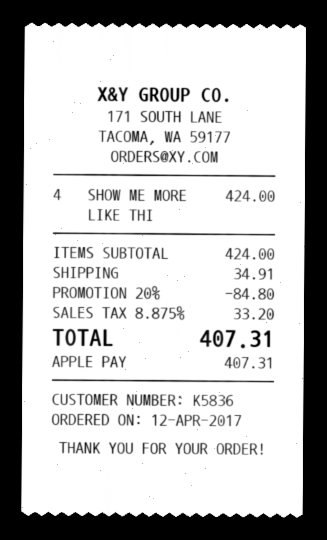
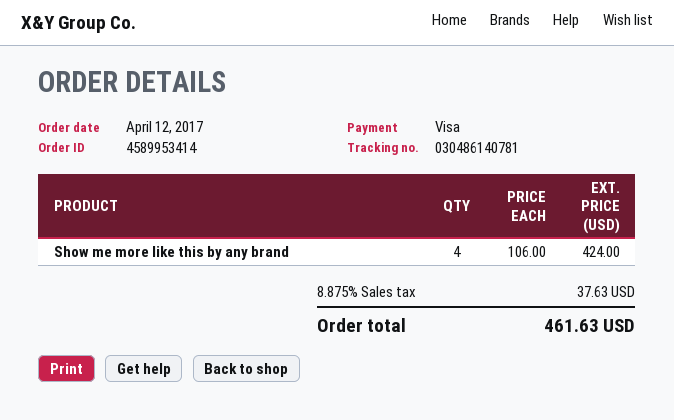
payment method: Apple Pay -> Visa
discount: 20% = 84.80 -> none
shipping: 34.91 -> none
tax: 8.875% = 33.20 -> 8.875% = 37.63
total: 407.31 -> 461.63

